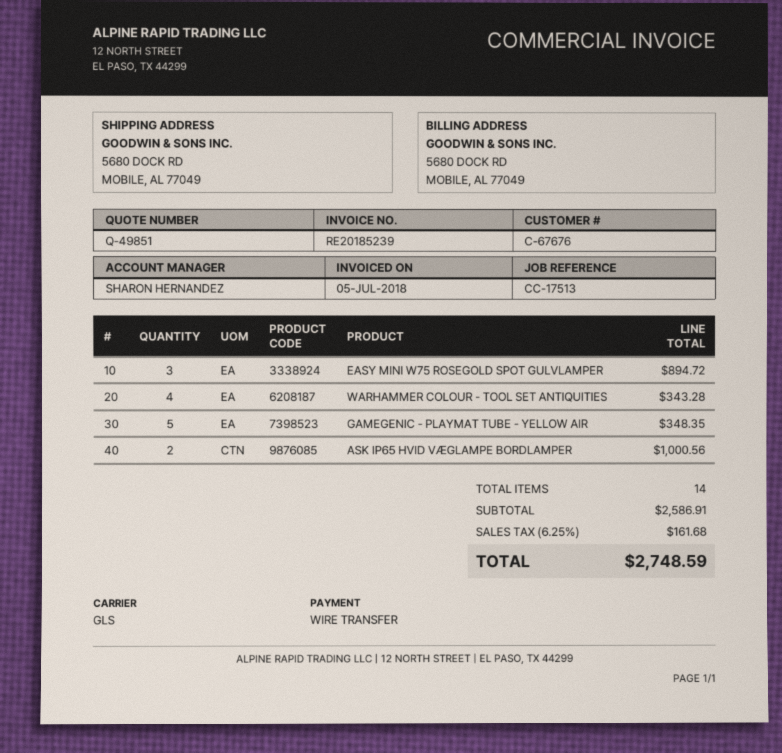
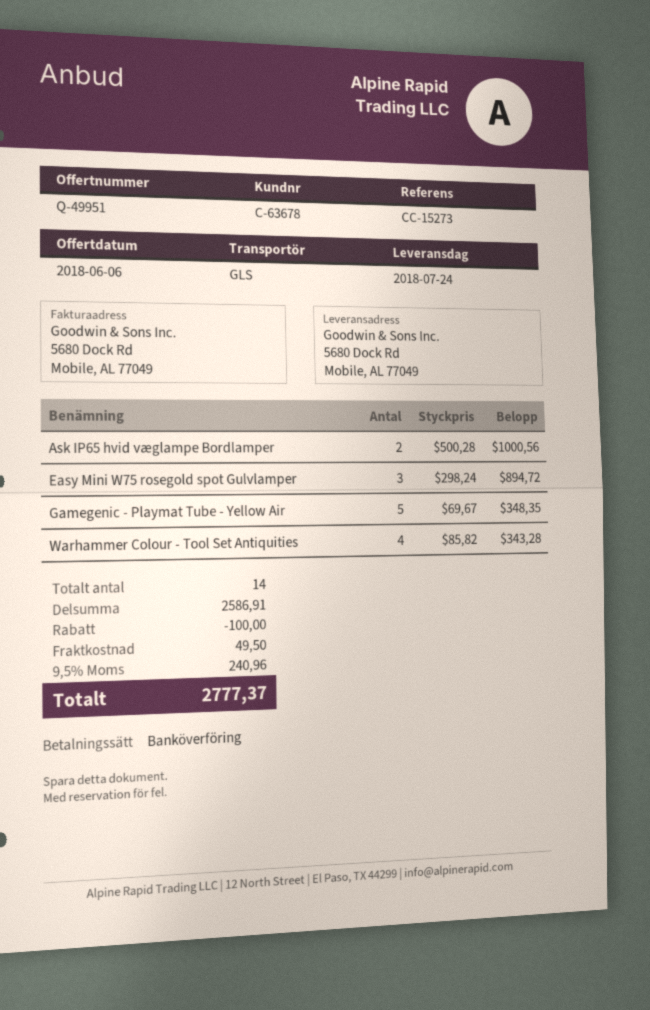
quote number: Q-49851 -> Q-49951
customer number: C-67676 -> C-63678
reference: CC-17513 -> CC-15273
discount: none -> 100.00
shipping: none -> 49.50
tax: 6.25% = 161.68 -> 9.5% = 240.96
total: 2748.59 -> 2777.37

